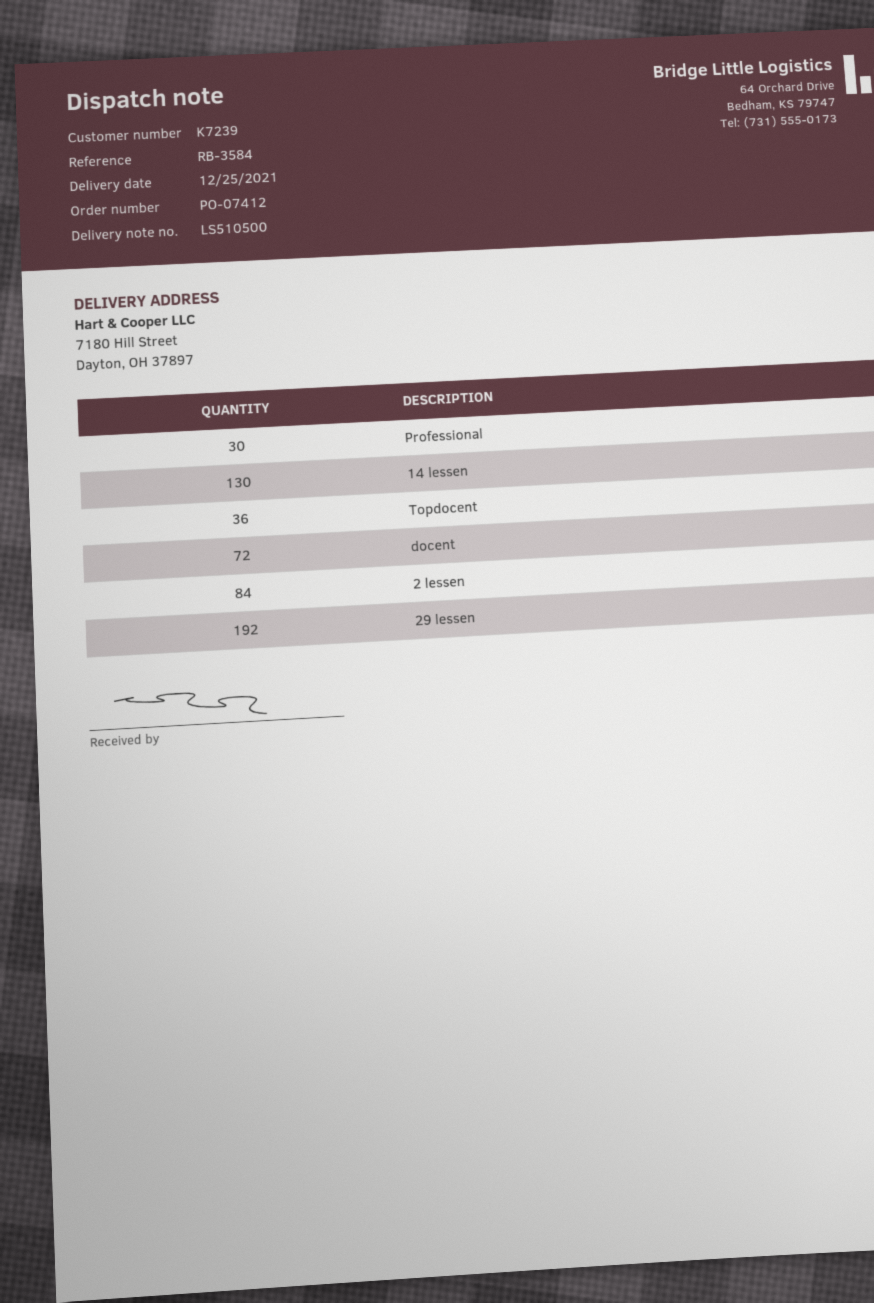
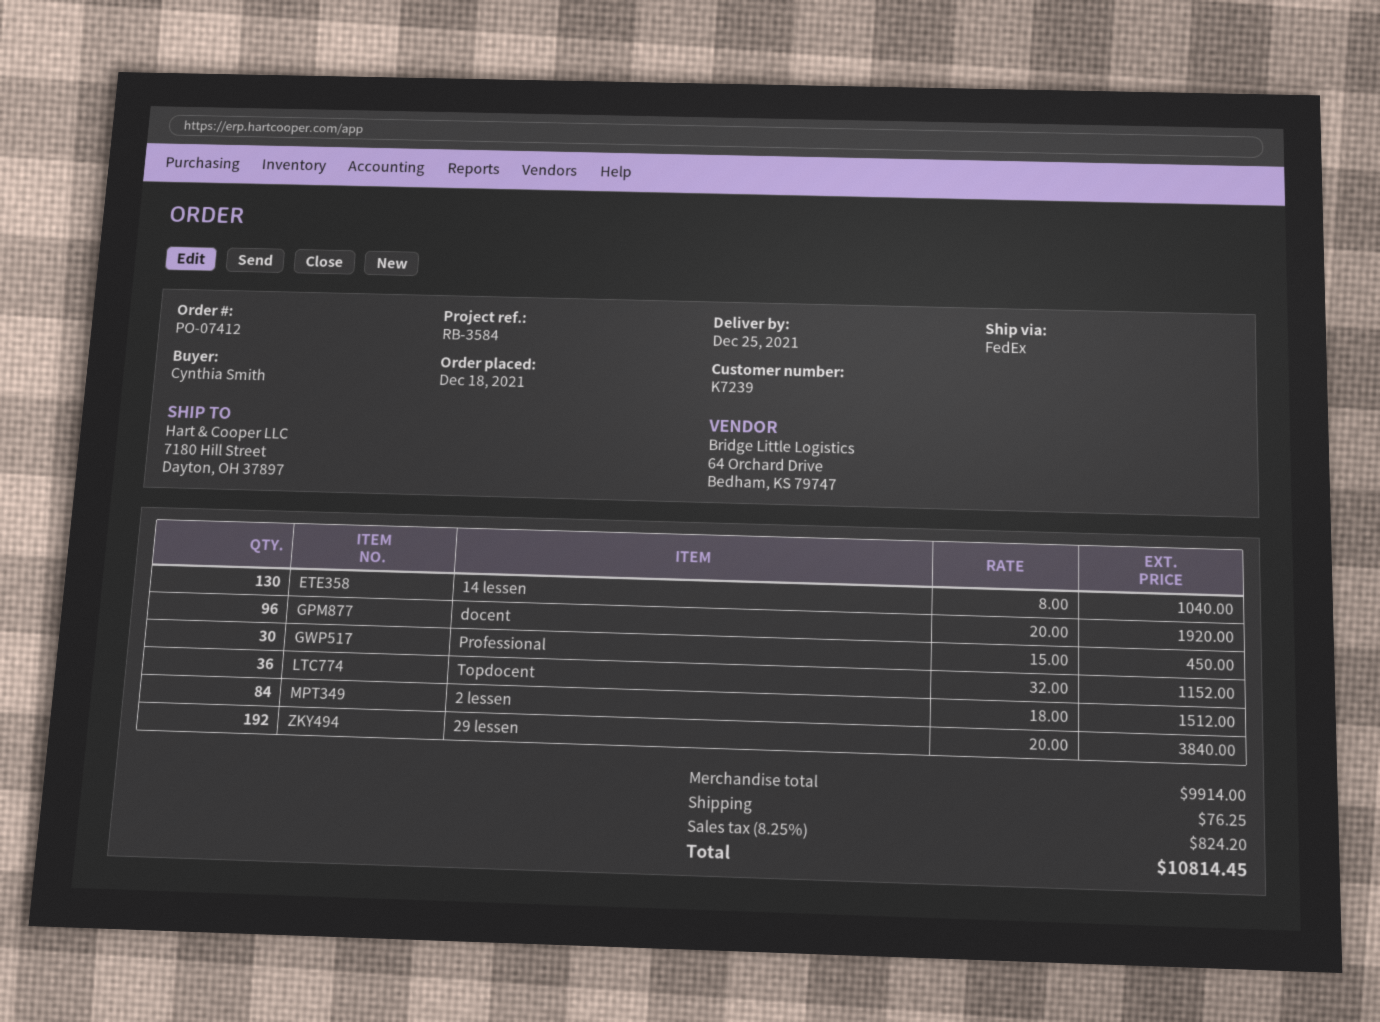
docent: 72 -> 96

